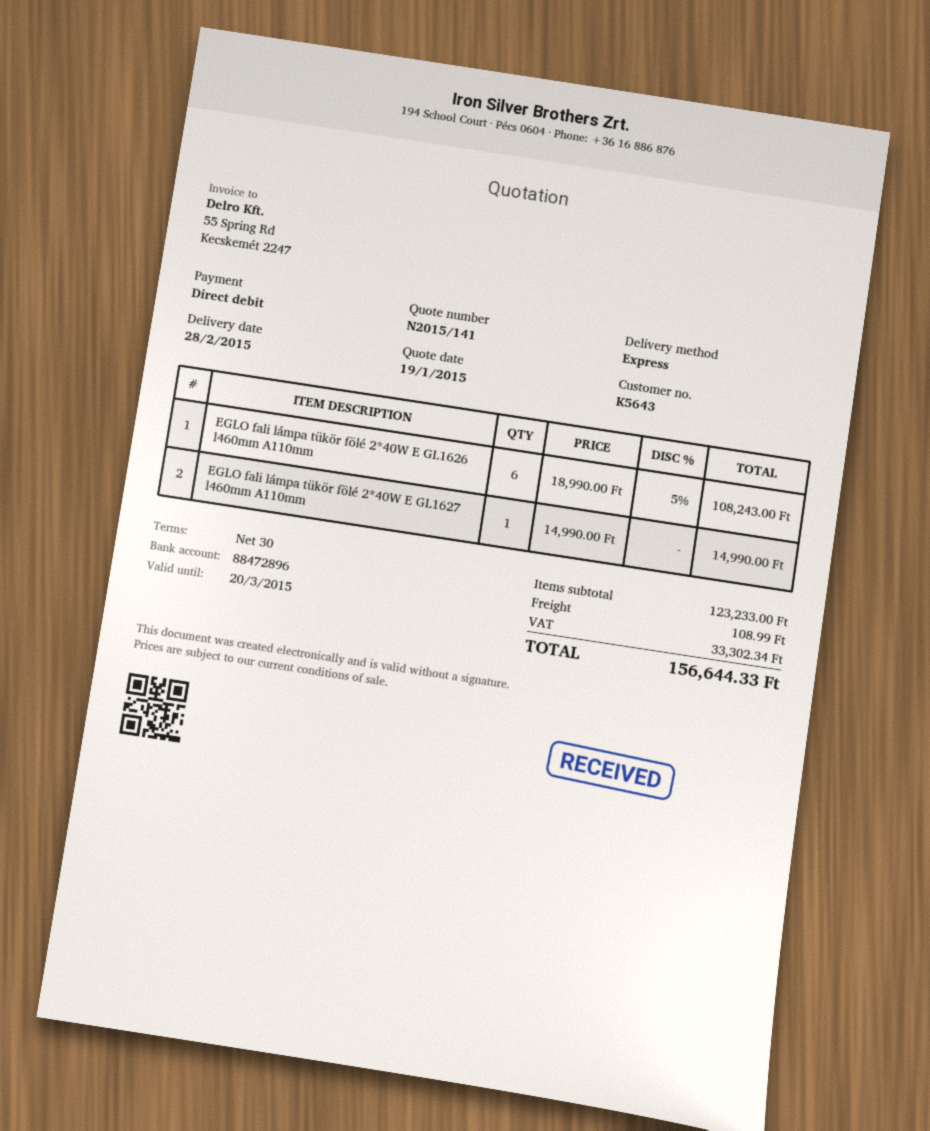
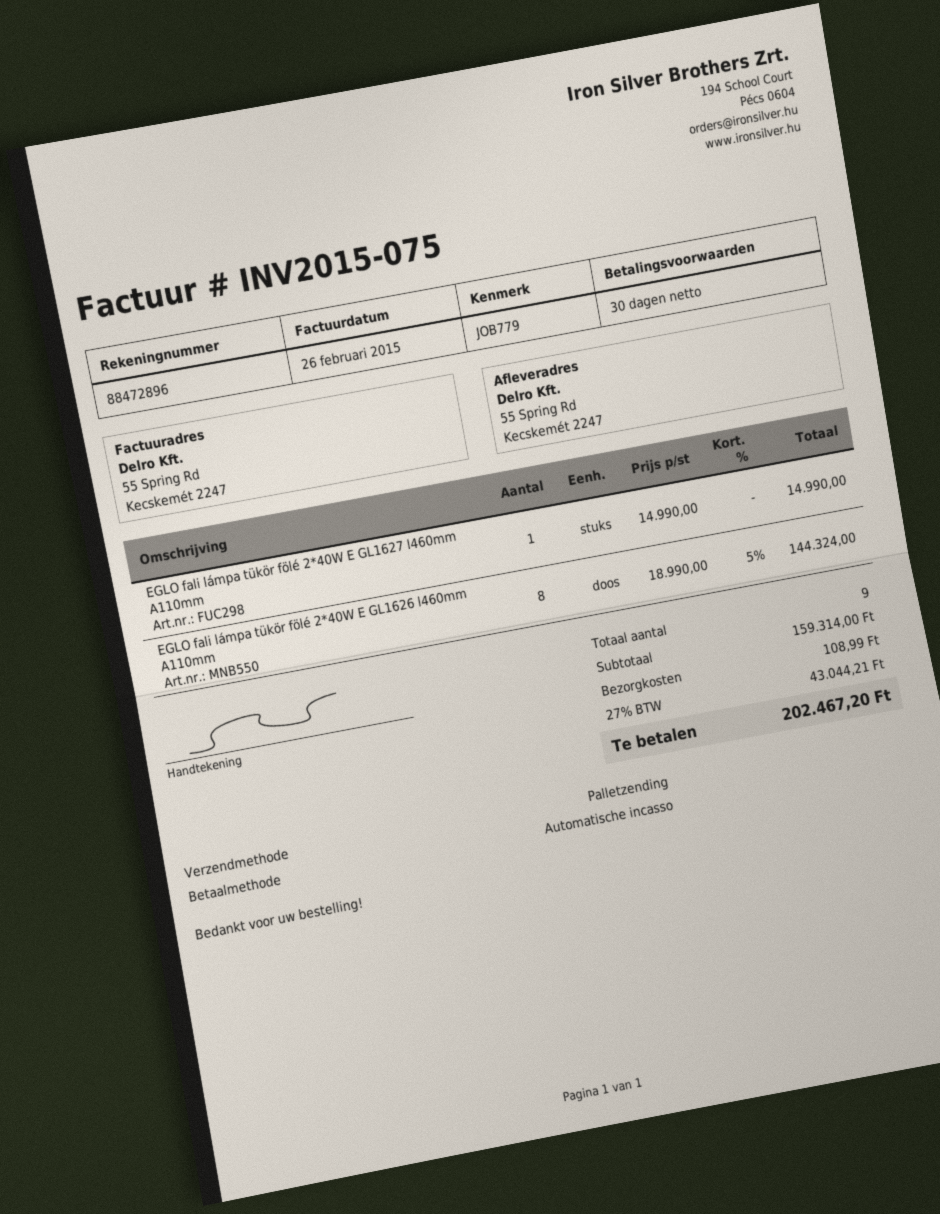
shipping method: express -> pallet freight
EGLO fali lámpa tükör fölé 2*40W E GL1626 l460mm A110mm: 6 x 18990.00 - 5% = 108243.00 -> 8 x 18990.00 - 5% = 144324.00
subtotal: 123233.00 -> 159314.00
tax: 33302.34 -> 43044.21
total: 156644.33 -> 202467.20

